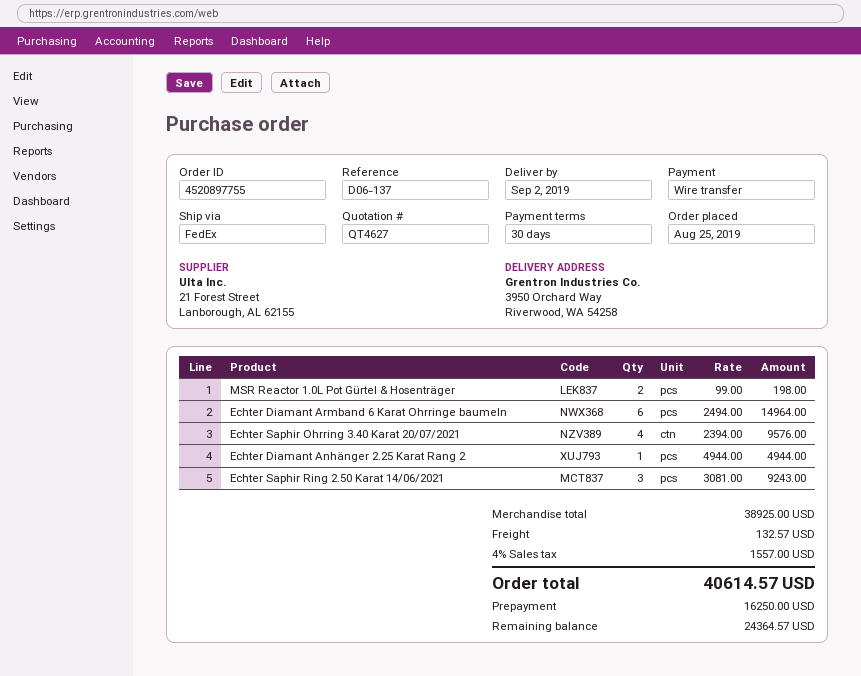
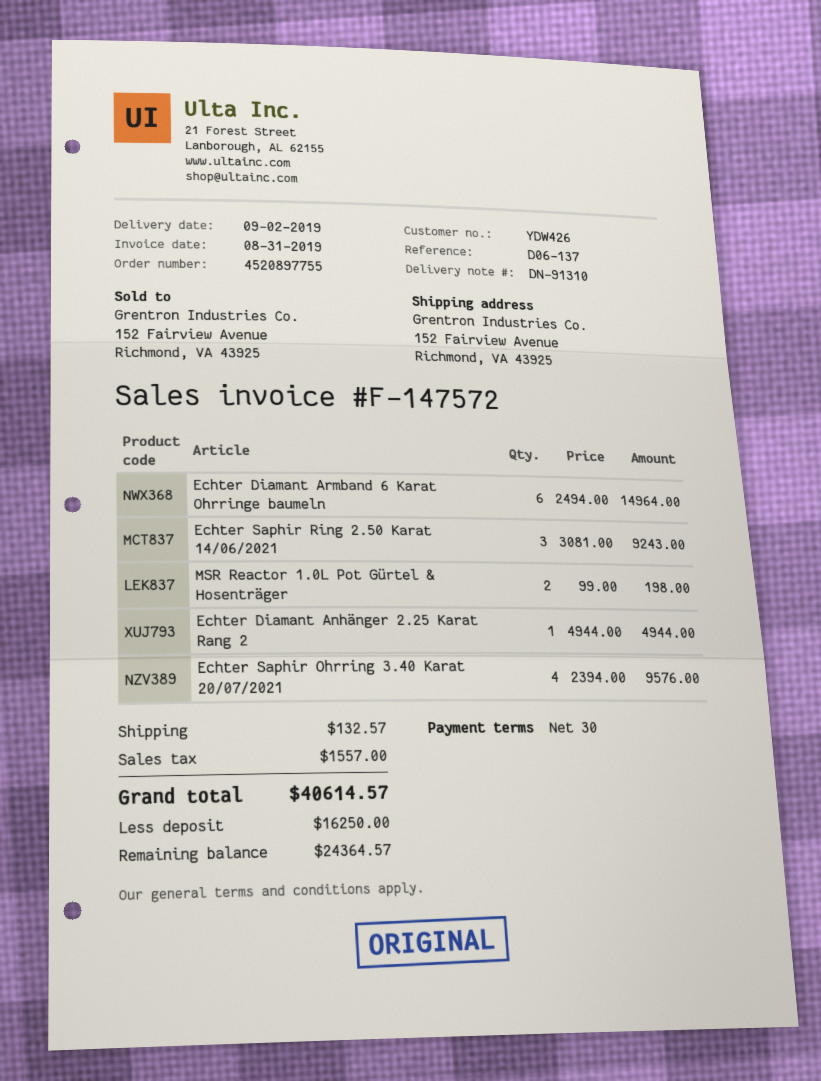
ship to: 3950 Orchard Way, Riverwood, WA 54258 -> 152 Fairview Avenue, Richmond, VA 43925

